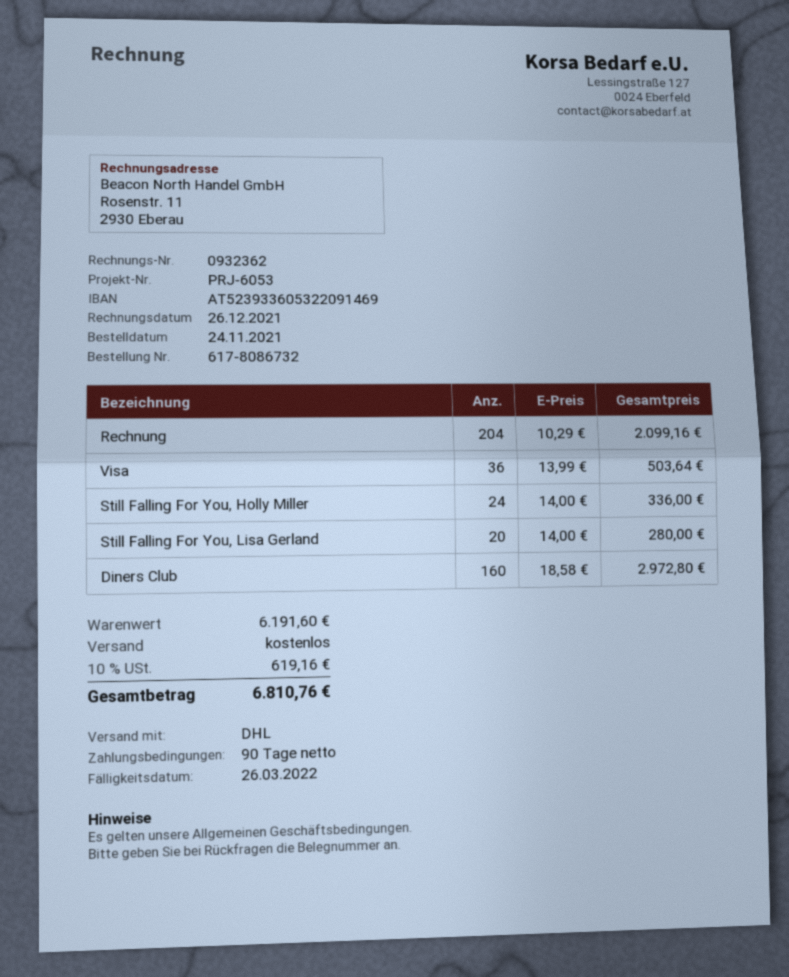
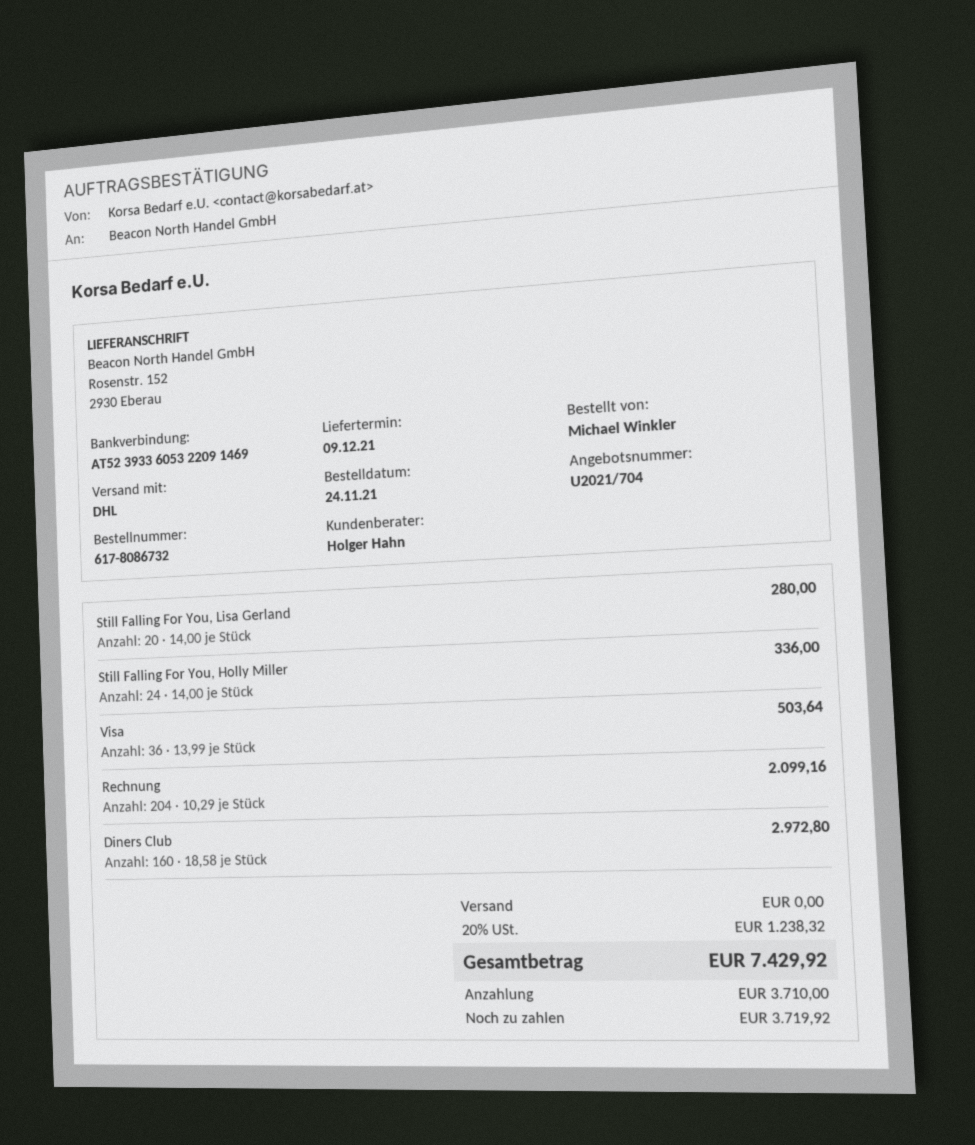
tax: 10% = 619.16 -> 20% = 1238.32
total: 6810.76 -> 7429.92

